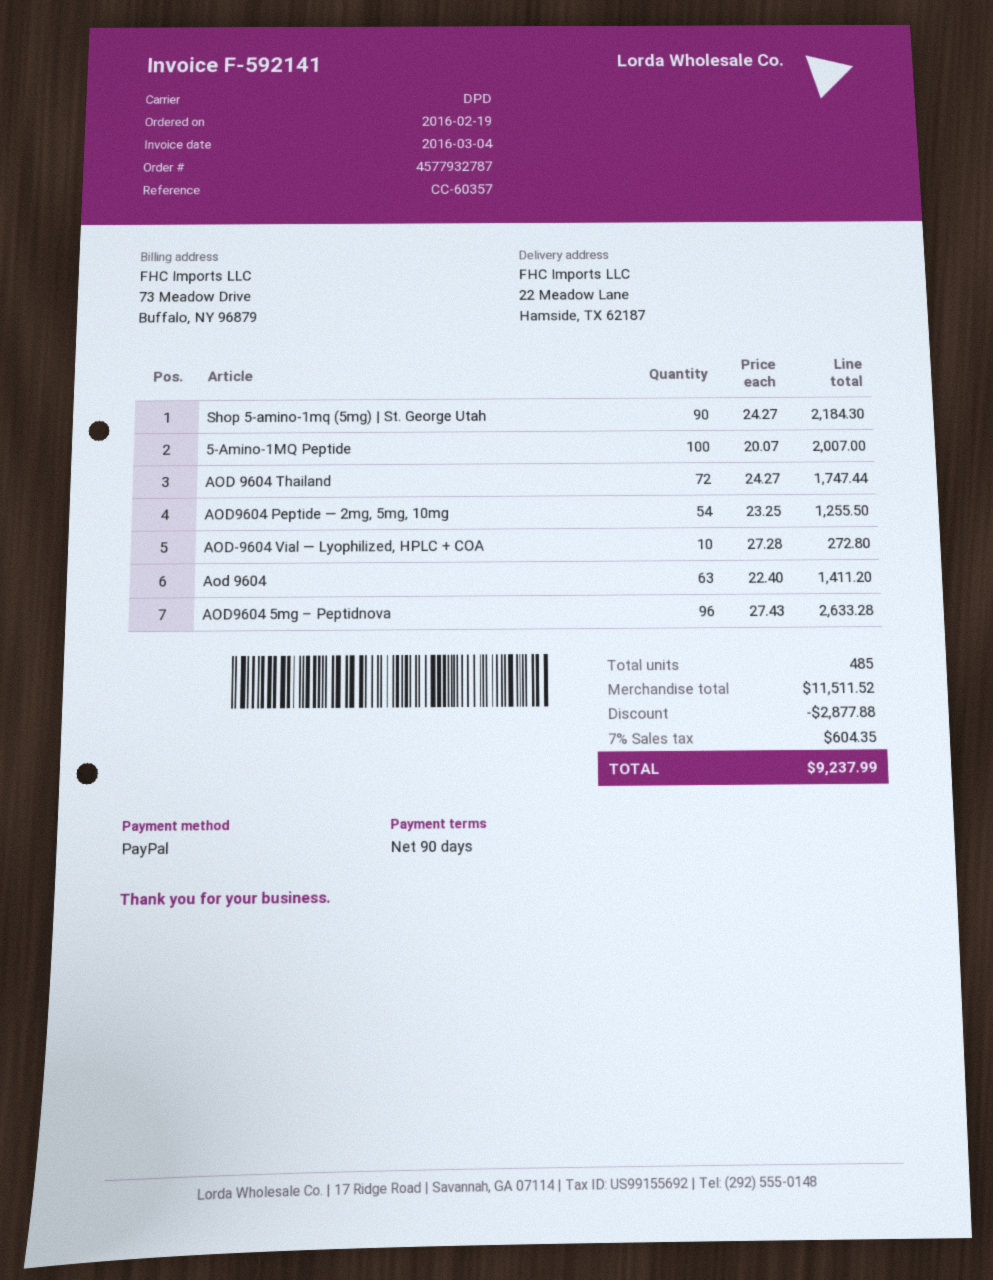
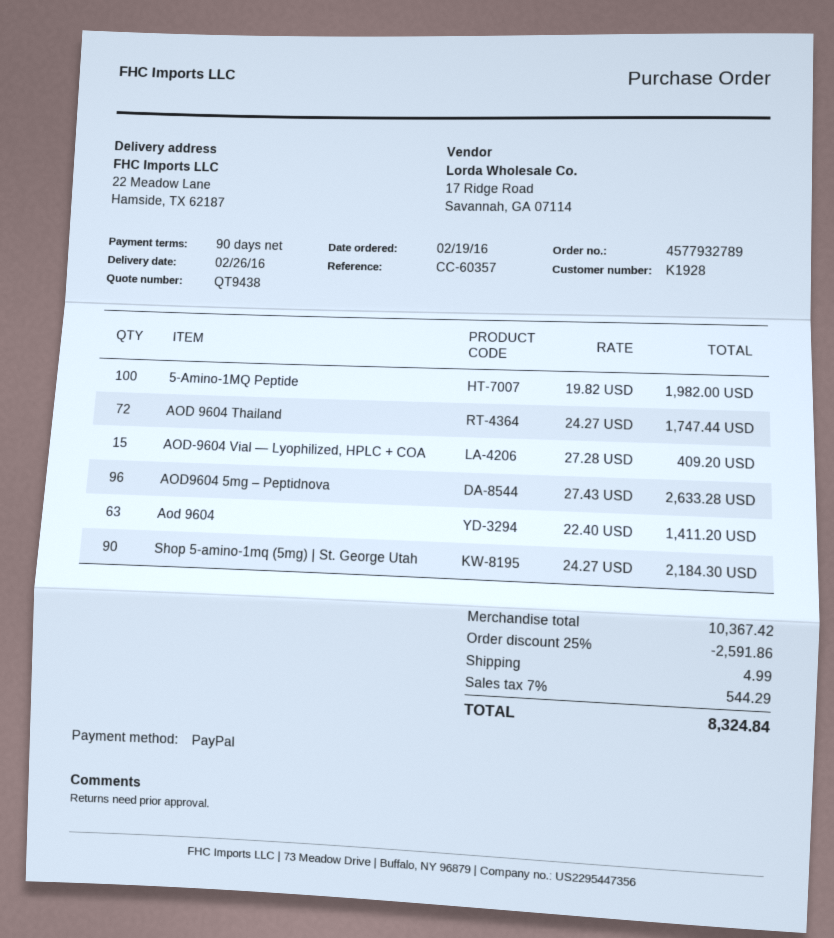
order number: 4577932787 -> 4577932789
5-Amino-1MQ Peptide: 100 x 20.07 = 2007.00 -> 100 x 19.82 = 1982.00
AOD9604 Peptide — 2mg, 5mg, 10mg: 54 x 23.25 = 1255.50 -> none
AOD-9604 Vial — Lyophilized, HPLC + COA: 10 x 27.28 = 272.80 -> 15 x 27.28 = 409.20
subtotal: 11511.52 -> 10367.42
discount: 2877.88 -> 2591.86
shipping: none -> 4.99
tax: 7% = 604.35 -> 7% = 544.29
total: 9237.99 -> 8324.84

